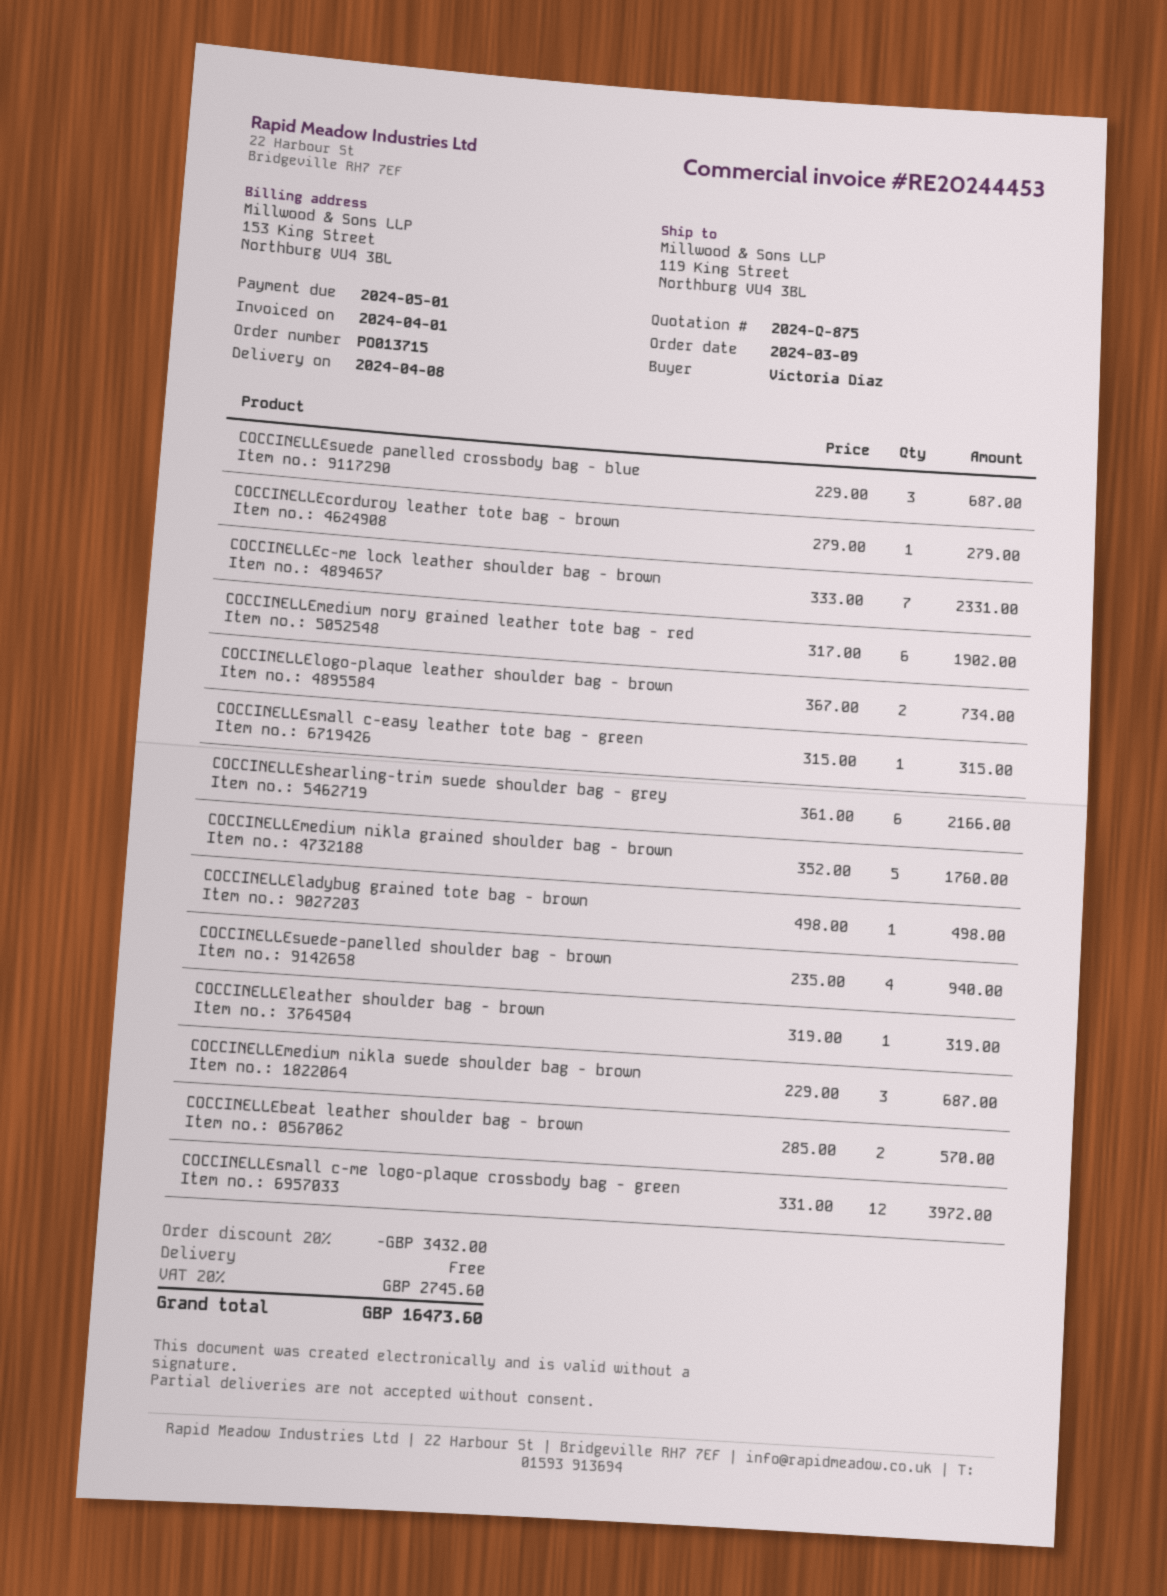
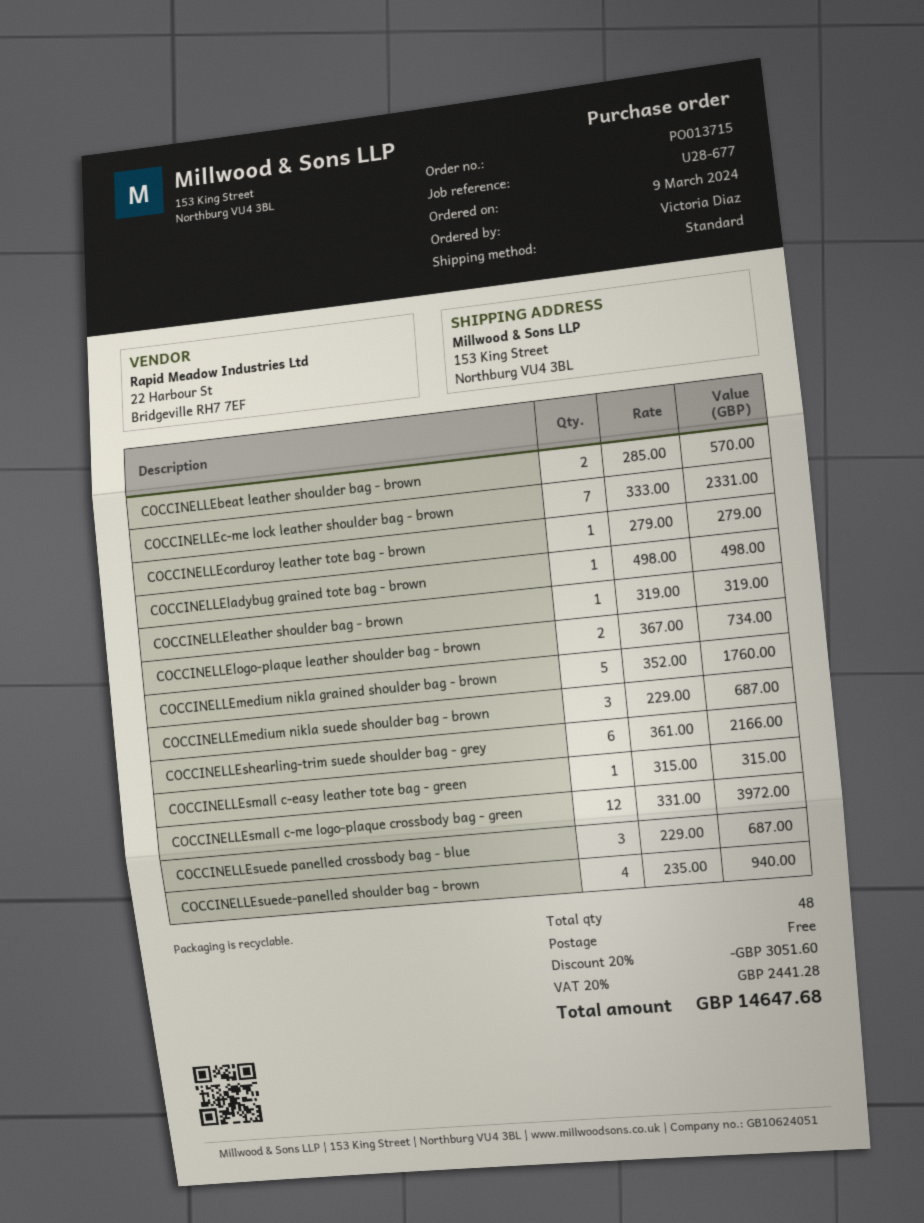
ship to: 119 King Street, Northburg VU4 3BL -> 153 King Street, Northburg VU4 3BL
COCCINELLEmedium nory grained leather tote bag - red: 6 x 317.00 = 1902.00 -> none
discount: 20% = 3432.00 -> 20% = 3051.60
tax: 20% = 2745.60 -> 20% = 2441.28
total: 16473.60 -> 14647.68

